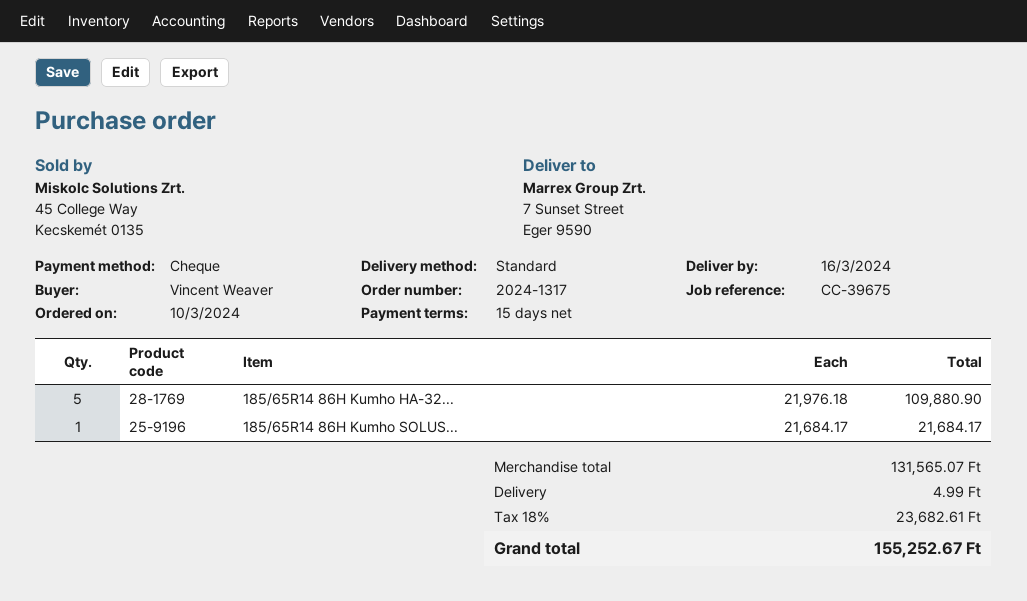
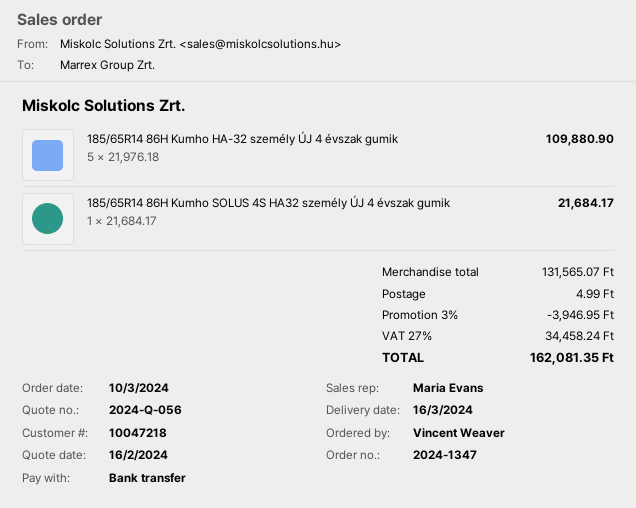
order number: 2024-1317 -> 2024-1347
payment method: cheque -> bank transfer
discount: none -> 3% = 3946.95
tax: 18% = 23682.61 -> 27% = 34458.24
total: 155252.67 -> 162081.35

